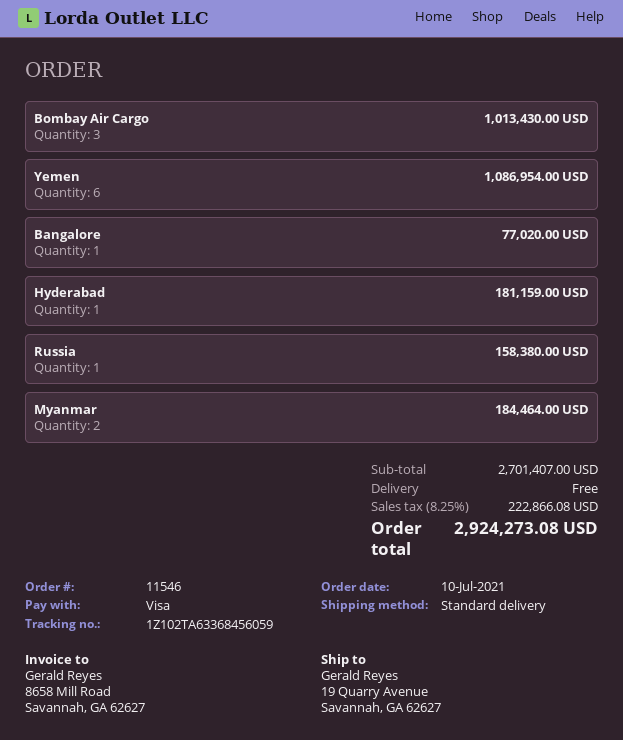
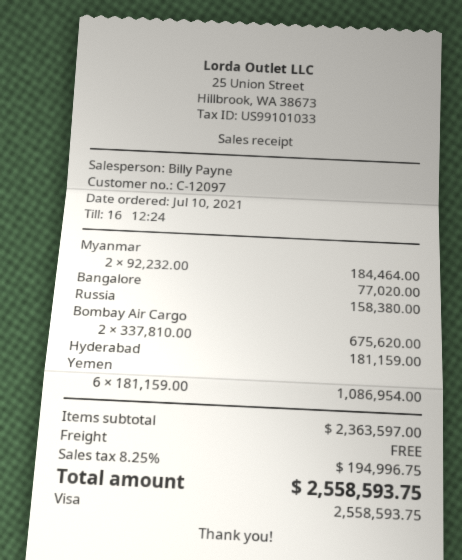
Bombay Air Cargo: 3 for 1013430.00 -> 2 for 675620.00
subtotal: 2701407.00 -> 2363597.00
tax: 8.25% = 222866.08 -> 8.25% = 194996.75
total: 2924273.08 -> 2558593.75

